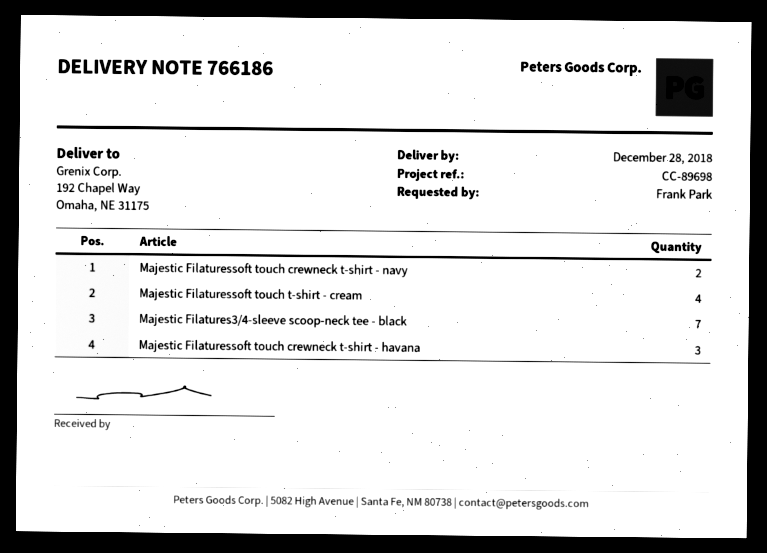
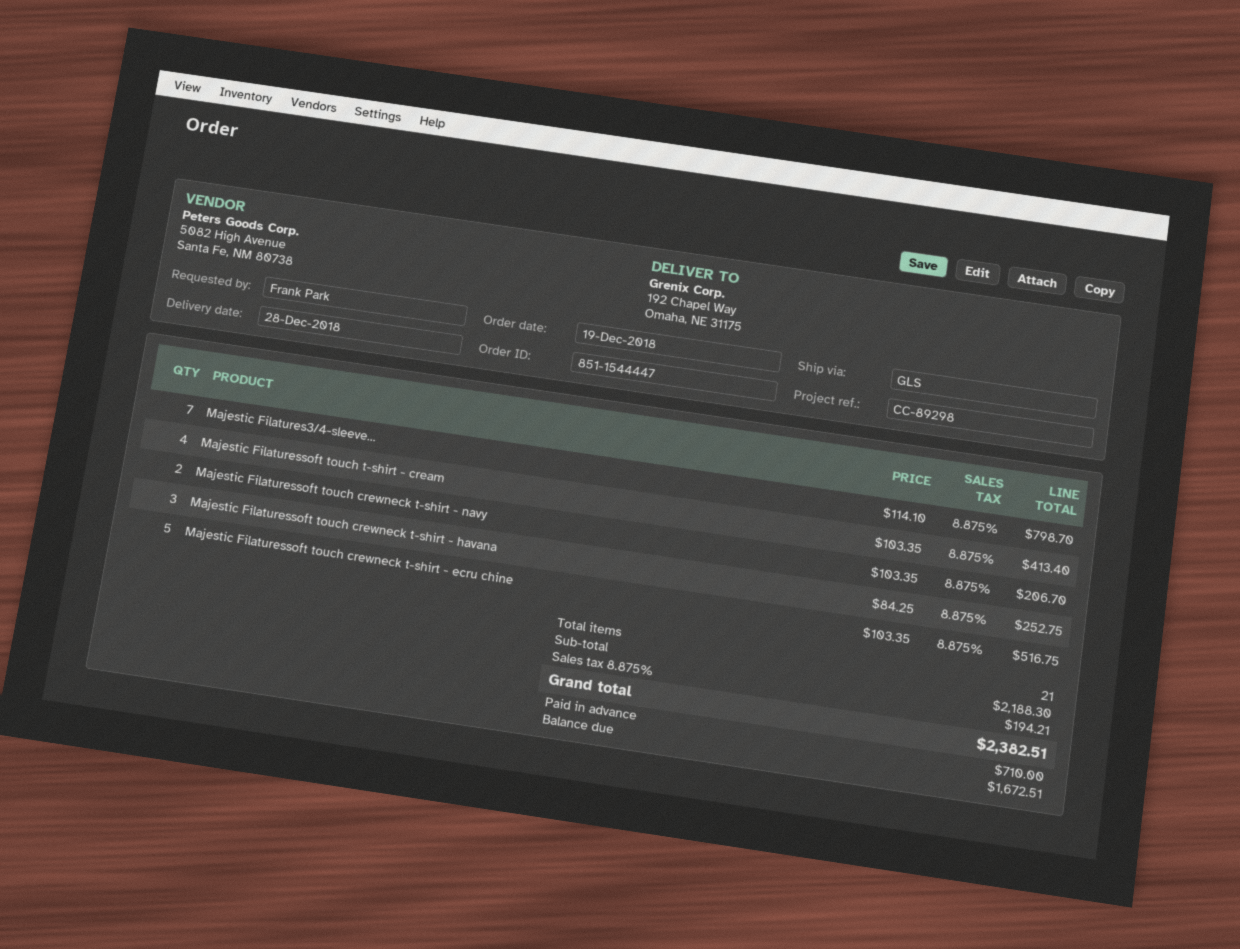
reference: CC-89698 -> CC-89298
Majestic Filaturessoft touch crewneck t-shirt - ecru chine: none -> 5

